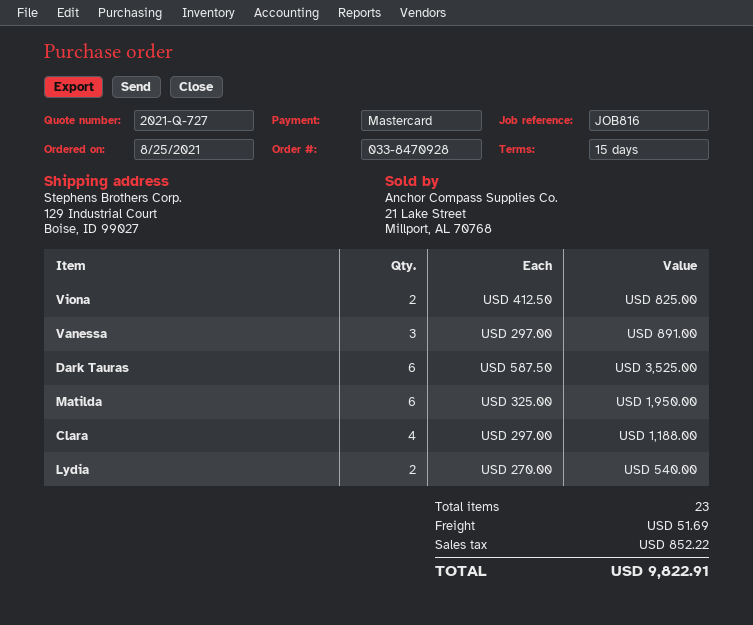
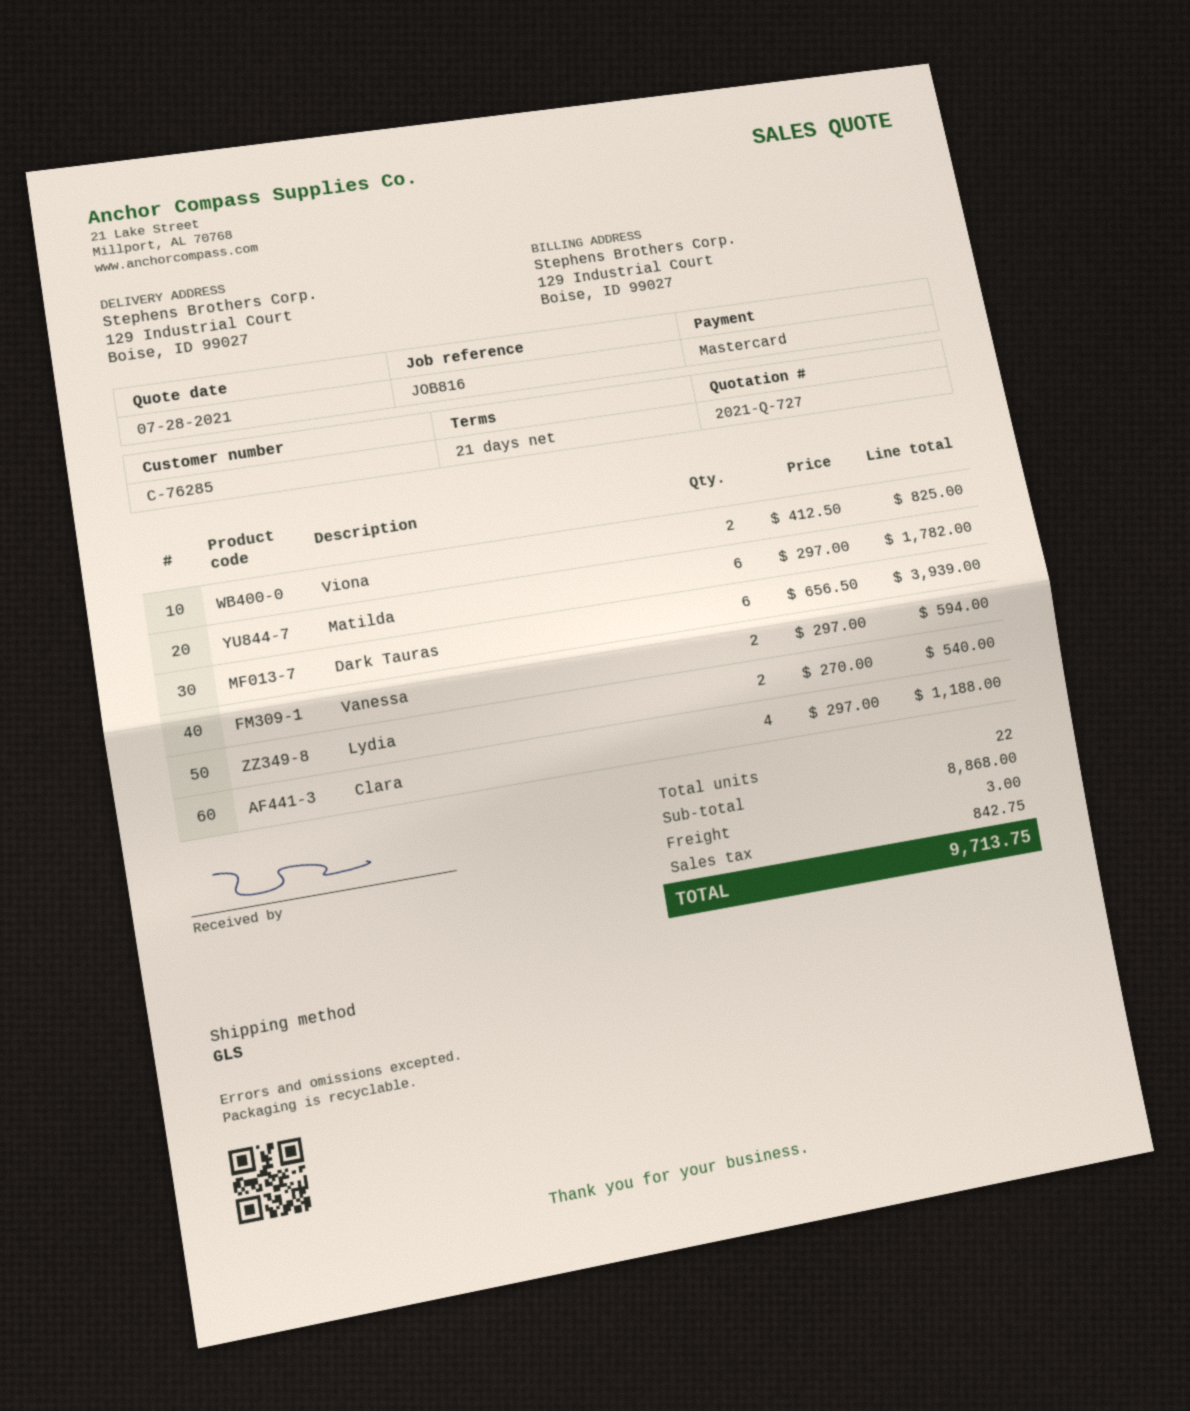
payment terms: 15 days -> 21 days
Vanessa: 3 x 297.00 = 891.00 -> 2 x 297.00 = 594.00
Dark Tauras: 6 x 587.50 = 3525.00 -> 6 x 656.50 = 3939.00
Matilda: 6 x 325.00 = 1950.00 -> 6 x 297.00 = 1782.00
total quantity: 23 -> 22
shipping: 51.69 -> 3.00
tax: 852.22 -> 842.75
total: 9822.91 -> 9713.75

